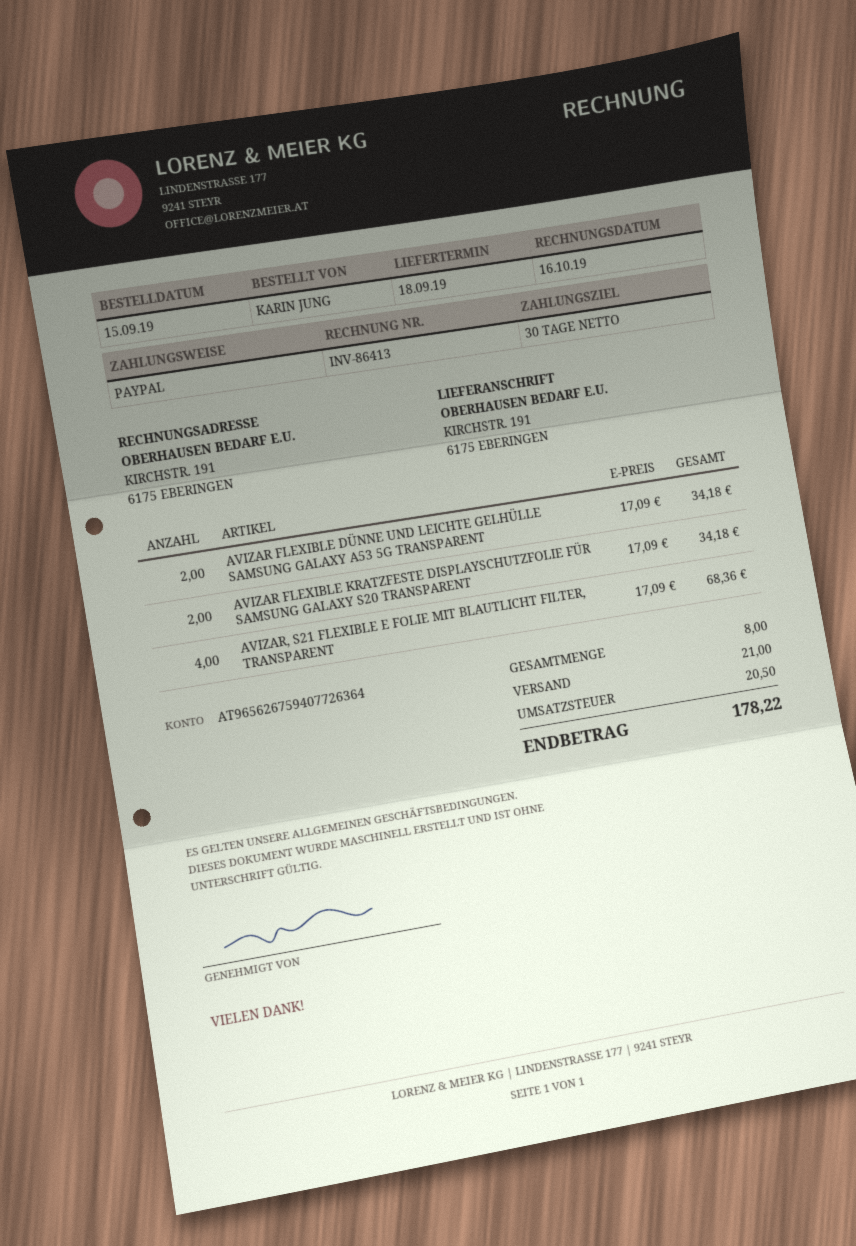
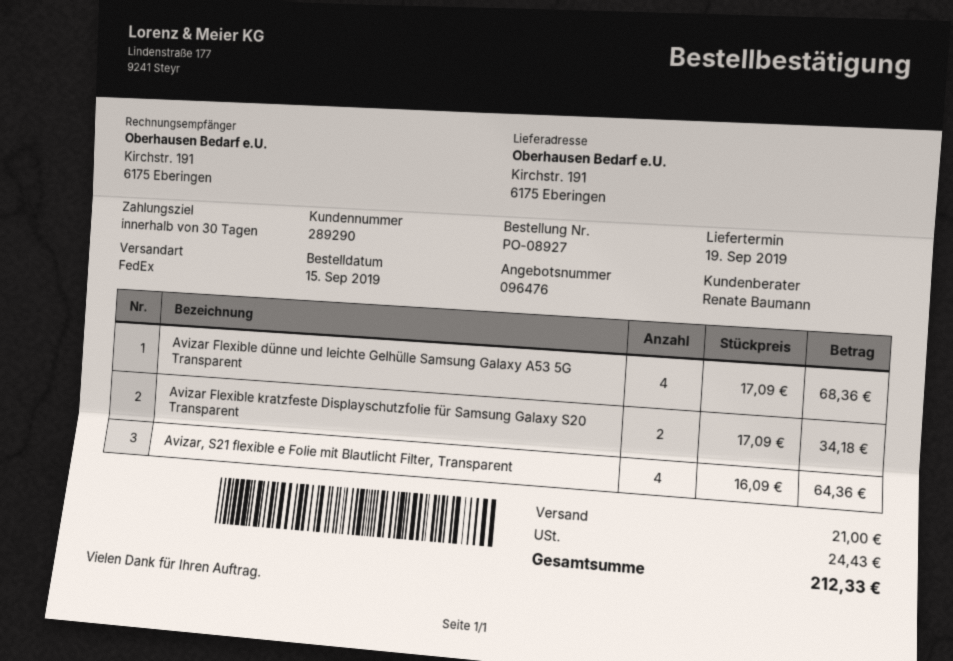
delivery date: 2019-09-18 -> 2019-09-19
AVIZAR FLEXIBLE DÜNNE UND LEICHTE GELHÜLLE SAMSUNG GALAXY A53 5G TRANSPARENT: 2 x 17.09 = 34.18 -> 4 x 17.09 = 68.36
AVIZAR, S21 FLEXIBLE E FOLIE MIT BLAUTLICHT FILTER, TRANSPARENT: 4 x 17.09 = 68.36 -> 4 x 16.09 = 64.36
tax: 20.50 -> 24.43
total: 178.22 -> 212.33

